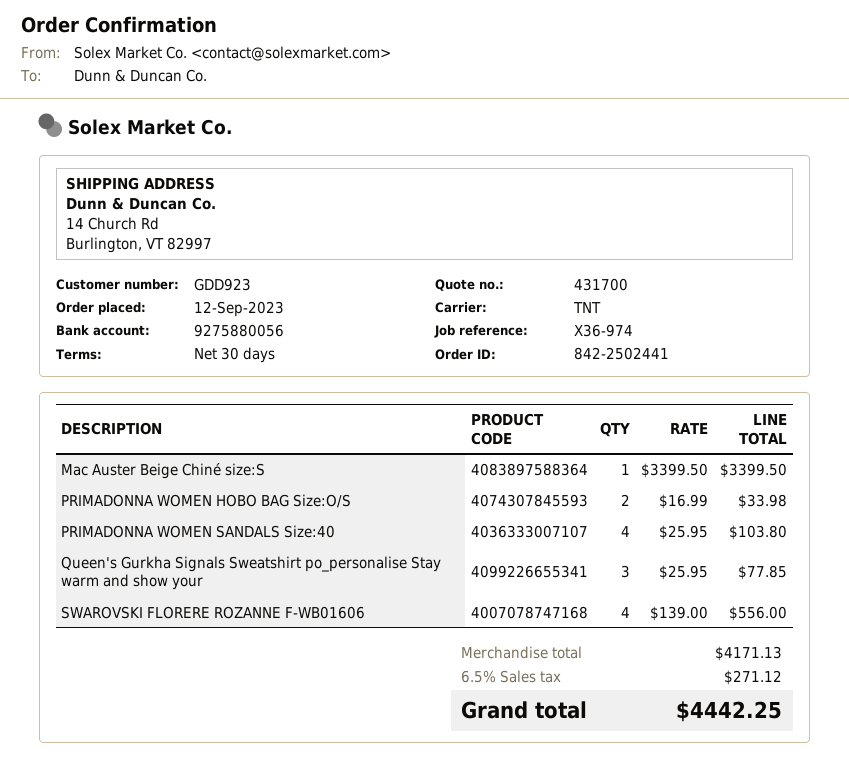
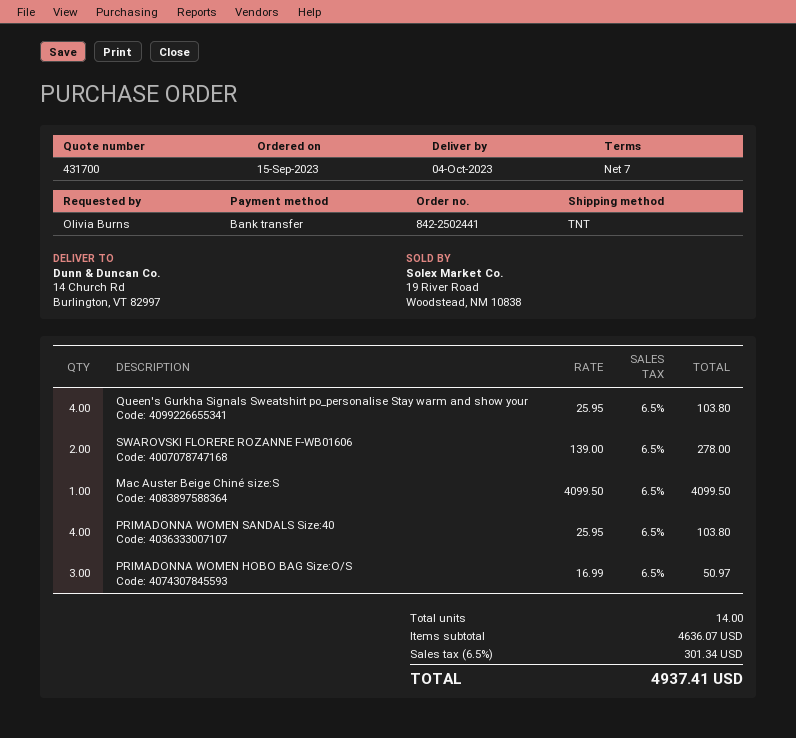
order date: 2023-09-12 -> 2023-09-15
payment terms: 30 days -> 7 days
Mac Auster Beige Chiné size:S: 1 x 3399.50 = 3399.50 -> 1 x 4099.50 = 4099.50
PRIMADONNA WOMEN HOBO BAG Size:O/S: 2 x 16.99 = 33.98 -> 3 x 16.99 = 50.97
Queen's Gurkha Signals Sweatshirt po_personalise Stay warm and show your: 3 x 25.95 = 77.85 -> 4 x 25.95 = 103.80
SWAROVSKI FLORERE ROZANNE F-WB01606: 4 x 139.00 = 556.00 -> 2 x 139.00 = 278.00
subtotal: 4171.13 -> 4636.07
tax: 6.5% = 271.12 -> 6.5% = 301.34
total: 4442.25 -> 4937.41

